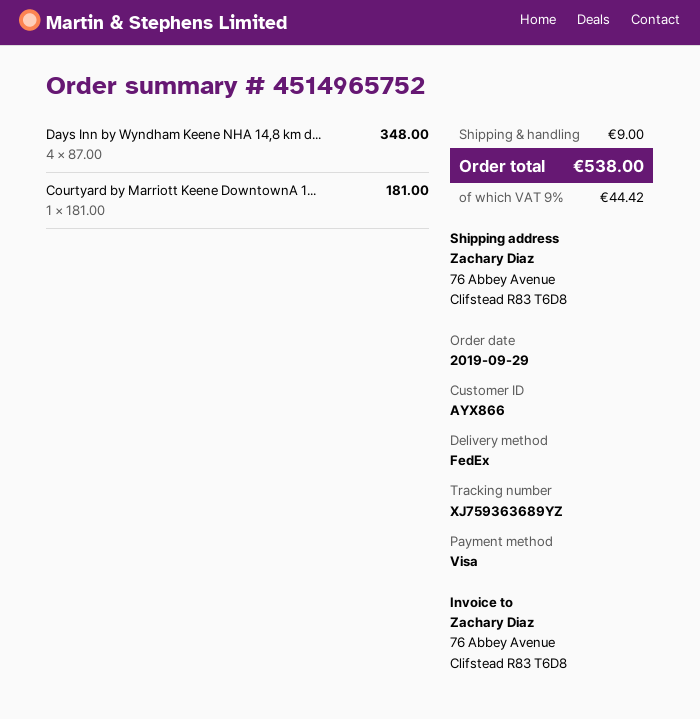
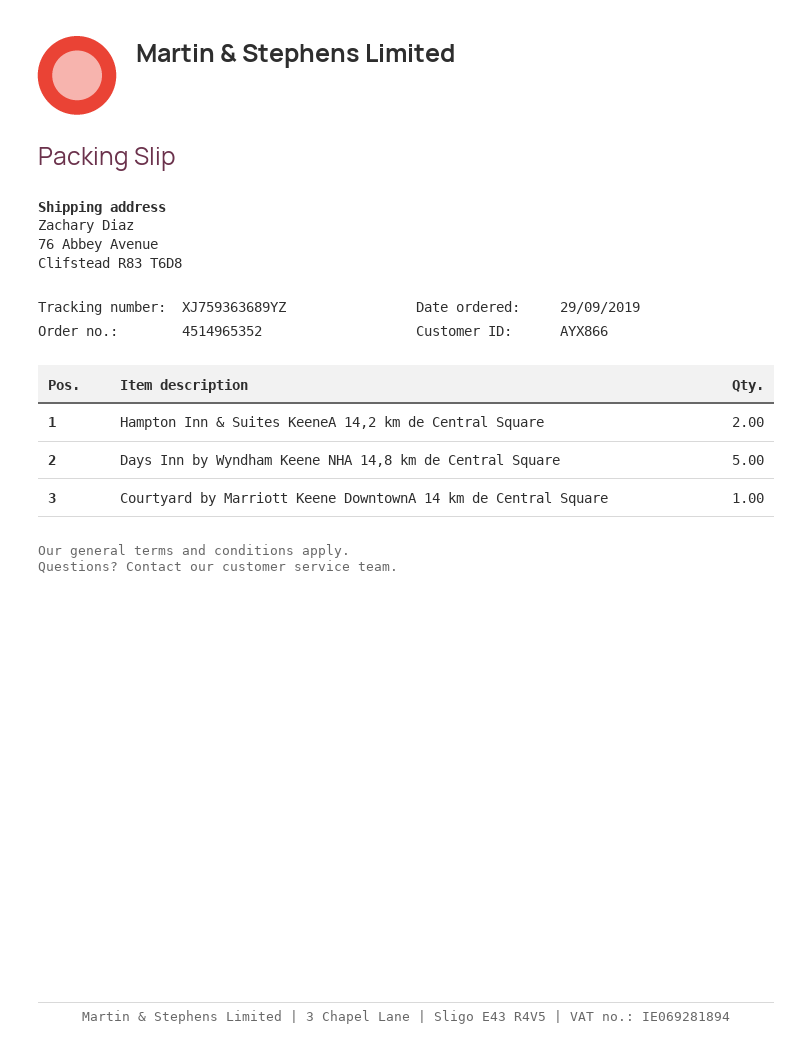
order number: 4514965752 -> 4514965352
Days Inn by Wyndham Keene NHA 14,8 km d...: 4 -> 5
Hampton Inn & Suites KeeneA 14,2 km de Central Square: none -> 2

